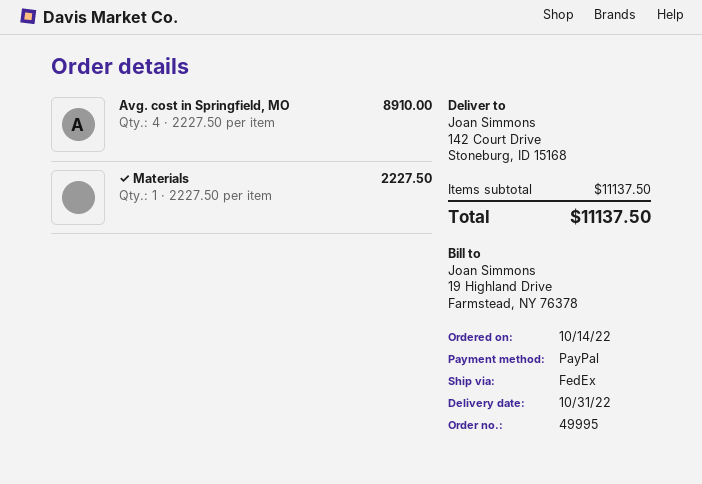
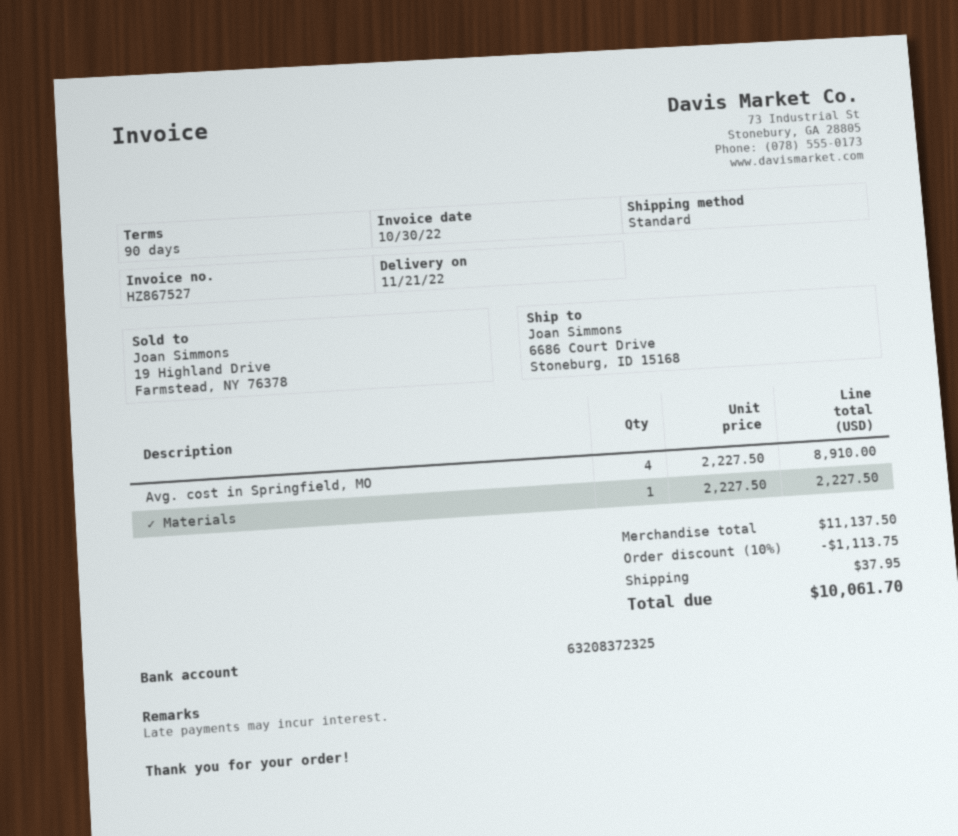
delivery date: 2022-10-31 -> 2022-11-21
shipping method: FedEx -> standard
ship to: 142 Court Drive, Stoneburg, ID 15168 -> 6686 Court Drive, Stoneburg, ID 15168
discount: none -> 10% = 1113.75
shipping: none -> 37.95
total: 11137.50 -> 10061.70

